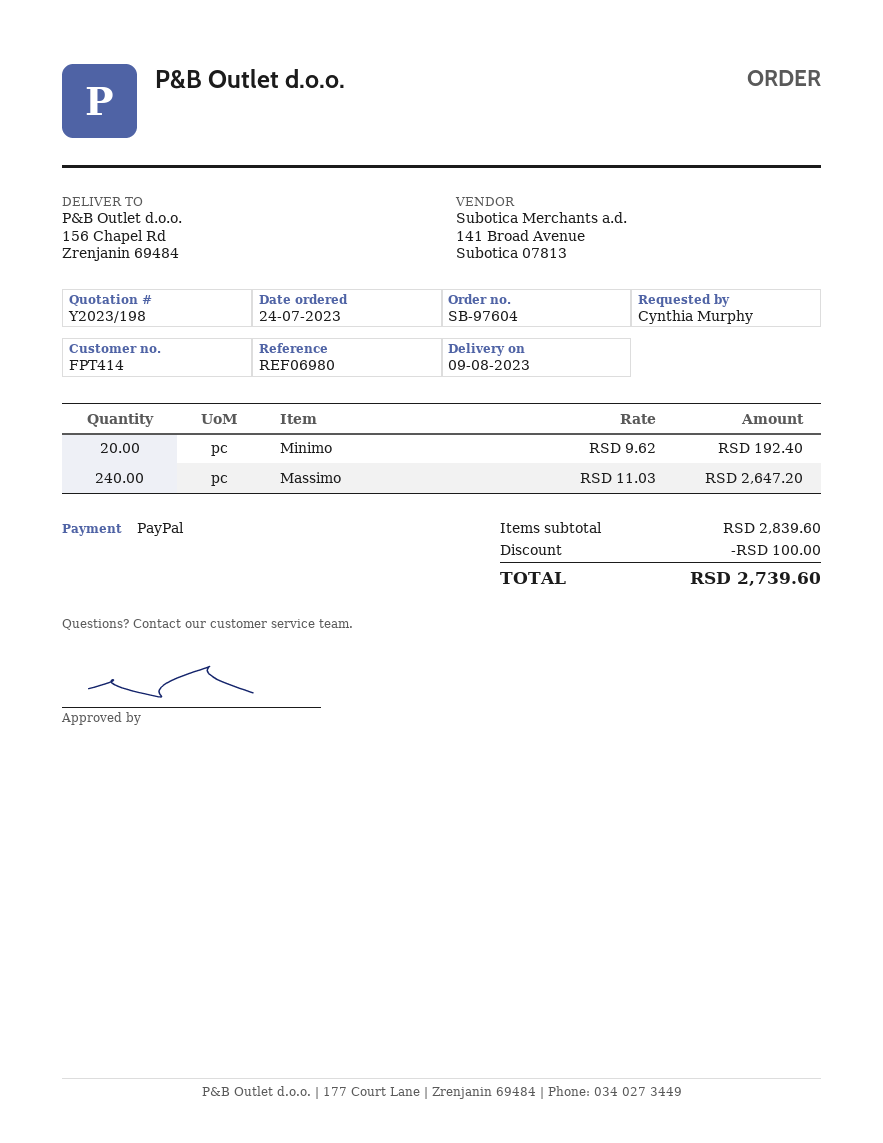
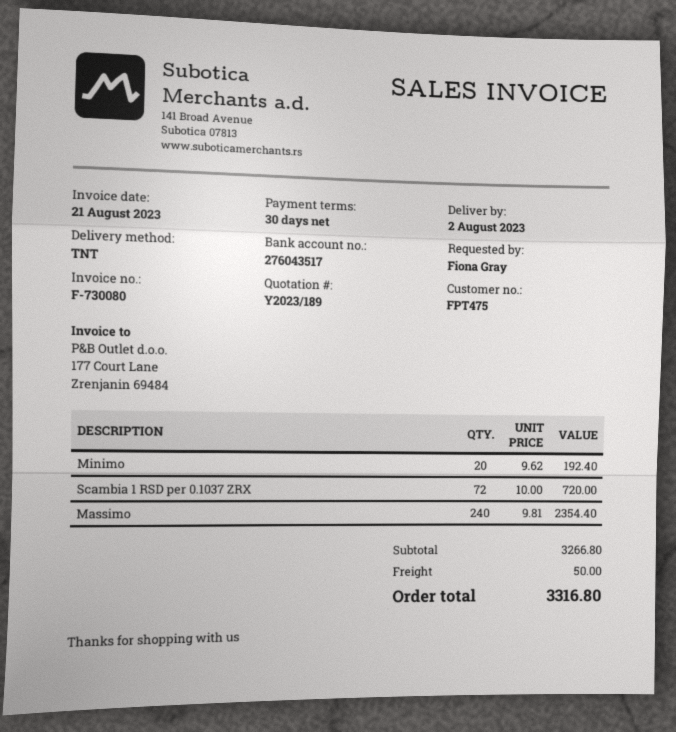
quote number: Y2023/198 -> Y2023/189
delivery date: 2023-08-09 -> 2023-08-02
customer number: FPT414 -> FPT475
ordered by: Cynthia Murphy -> Fiona Gray
Massimo: 240 x 11.03 = 2647.20 -> 240 x 9.81 = 2354.40
Scambia 1 RSD per 0.1037 ZRX: none -> 72 x 10.00 = 720.00
subtotal: 2839.60 -> 3266.80
discount: 100.00 -> none
shipping: none -> 50.00
total: 2739.60 -> 3316.80

